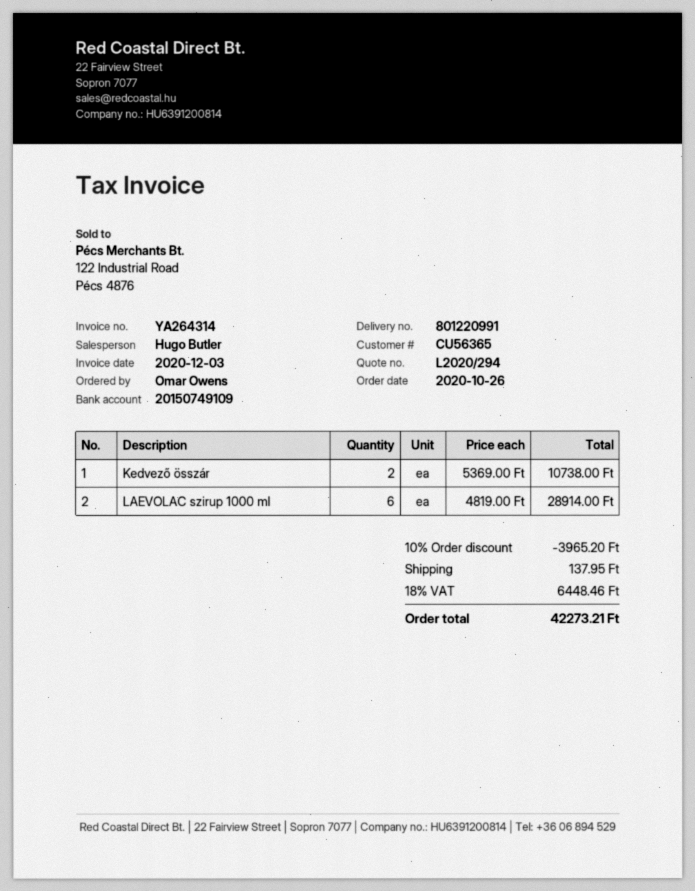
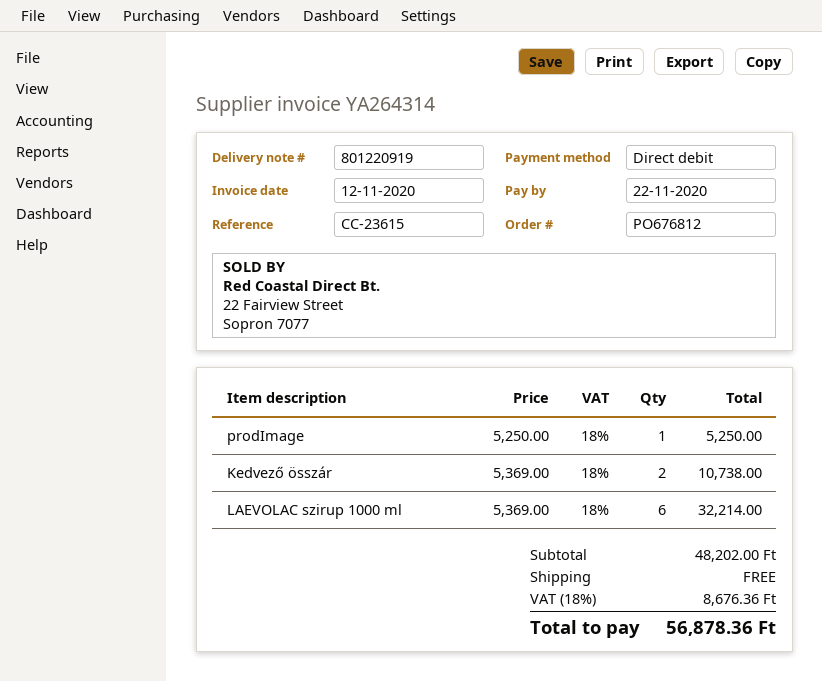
delivery note number: 801220991 -> 801220919
invoice date: 2020-12-03 -> 2020-11-12
LAEVOLAC szirup 1000 ml: 6 x 4819.00 = 28914.00 -> 6 x 5369.00 = 32214.00
prodImage: none -> 1 x 5250.00 = 5250.00
discount: 10% = 3965.20 -> none
shipping: 137.95 -> 0.00
tax: 18% = 6448.46 -> 18% = 8676.36
total: 42273.21 -> 56878.36

